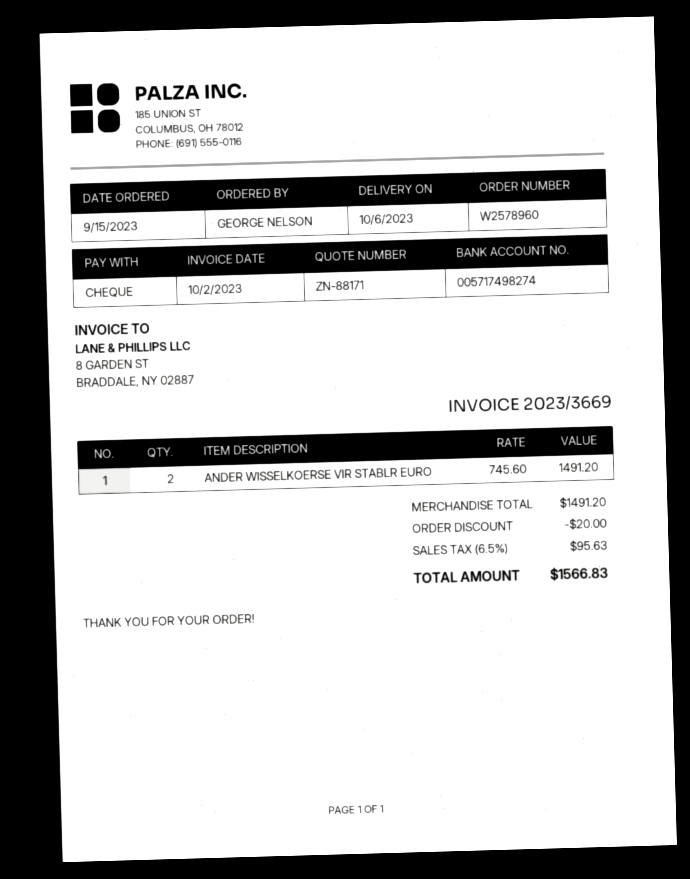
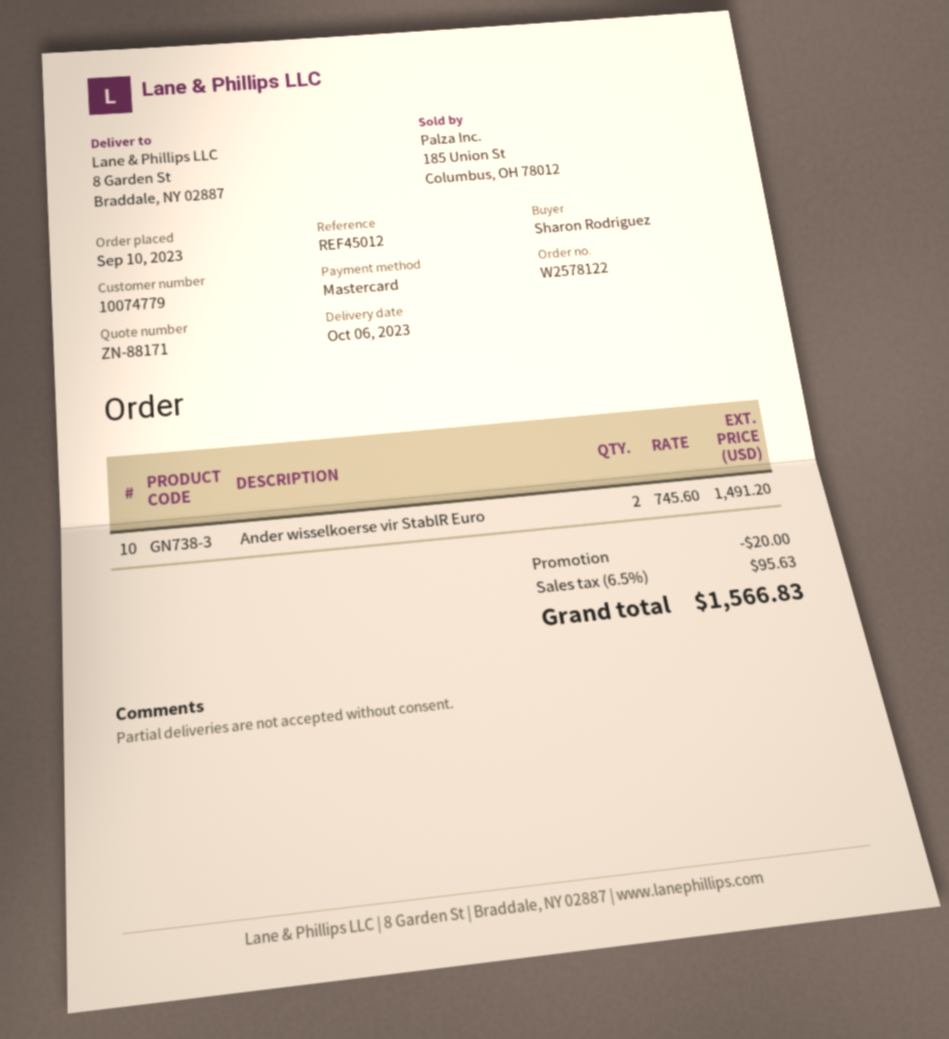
order number: W2578960 -> W2578122
order date: 2023-09-15 -> 2023-09-10
ordered by: GEORGE NELSON -> Sharon Rodriguez
payment method: cheque -> Mastercard

